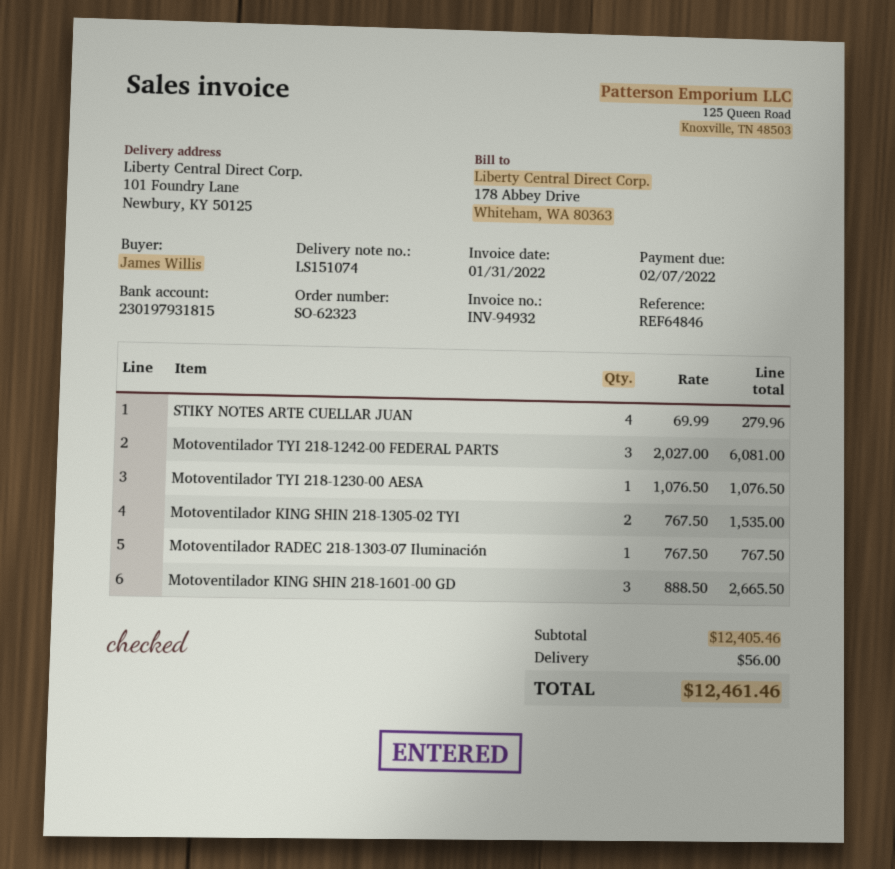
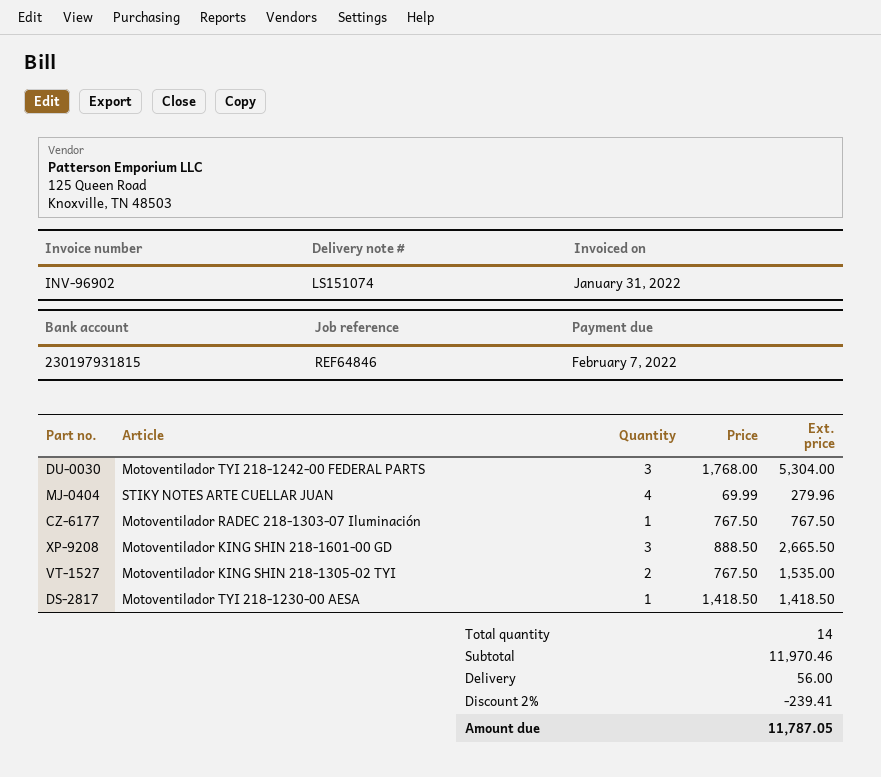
invoice number: INV-94932 -> INV-96902
Motoventilador TYI 218-1242-00 FEDERAL PARTS: 3 x 2027.00 = 6081.00 -> 3 x 1768.00 = 5304.00
Motoventilador TYI 218-1230-00 AESA: 1 x 1076.50 = 1076.50 -> 1 x 1418.50 = 1418.50
subtotal: 12405.46 -> 11970.46
discount: none -> 2% = 239.41
total: 12461.46 -> 11787.05

